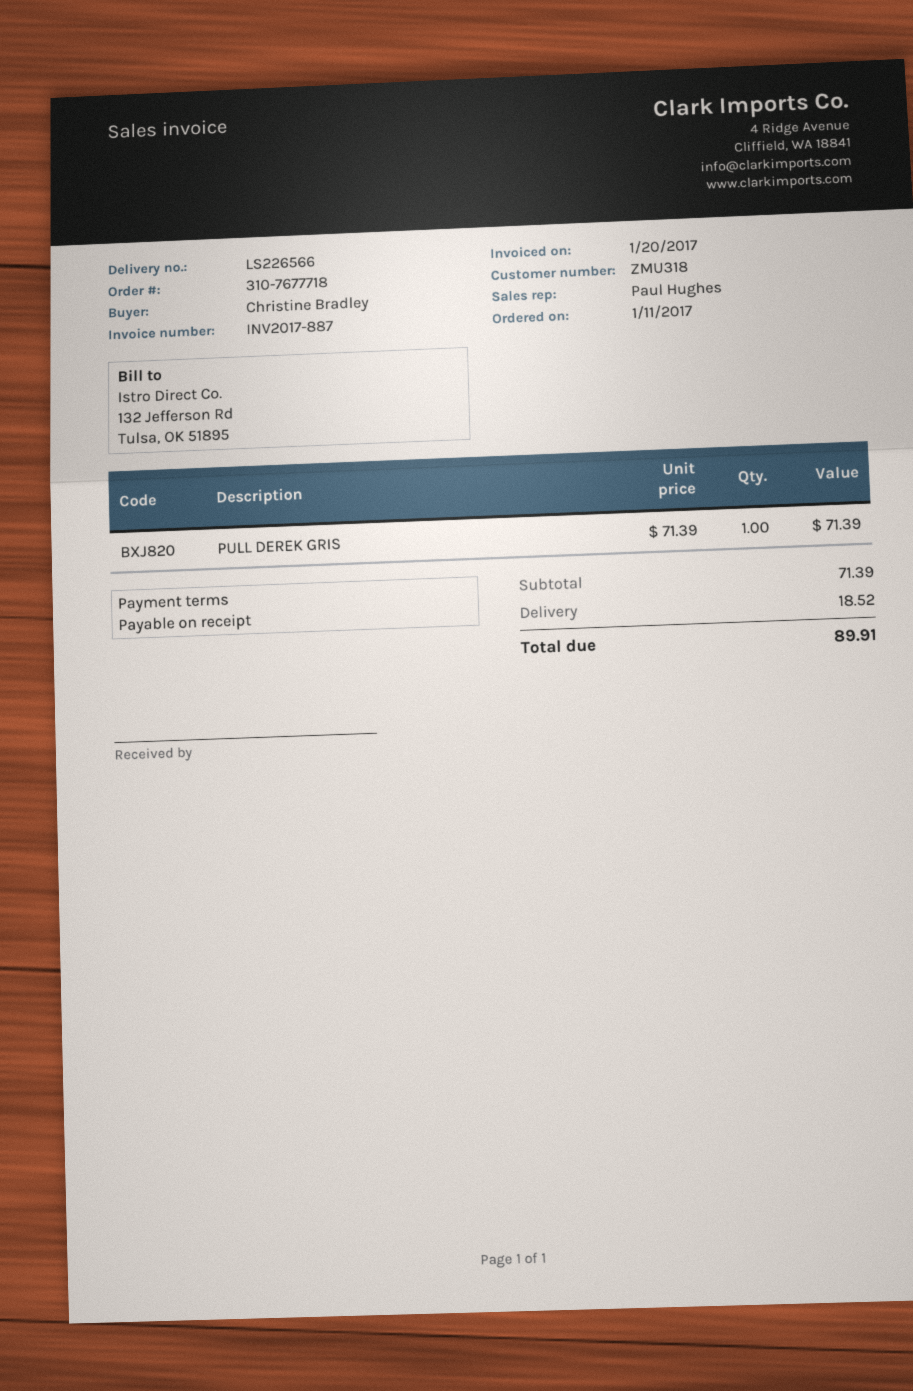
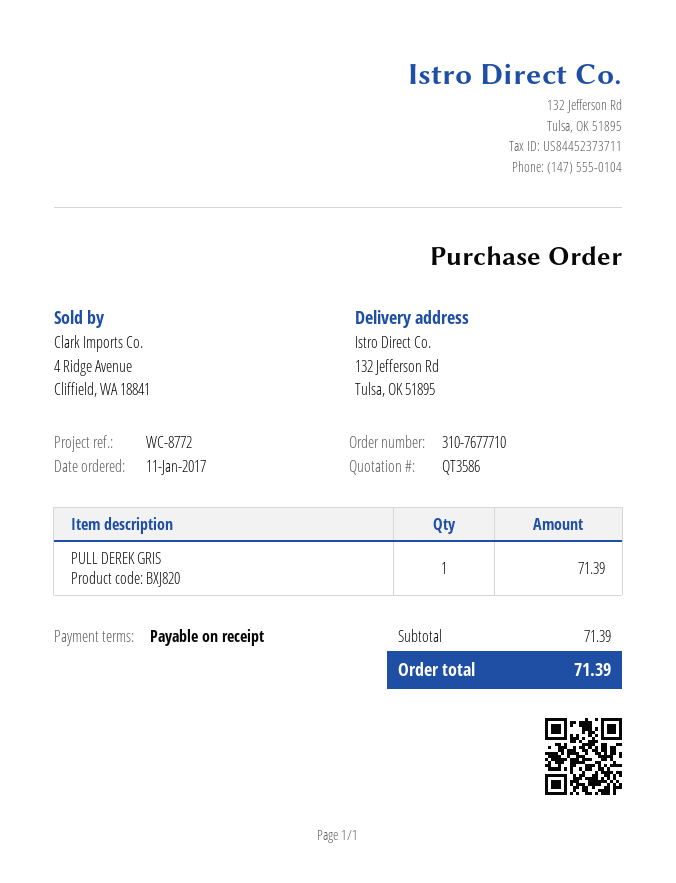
order number: 310-7677718 -> 310-7677710
shipping: 18.52 -> none
total: 89.91 -> 71.39

